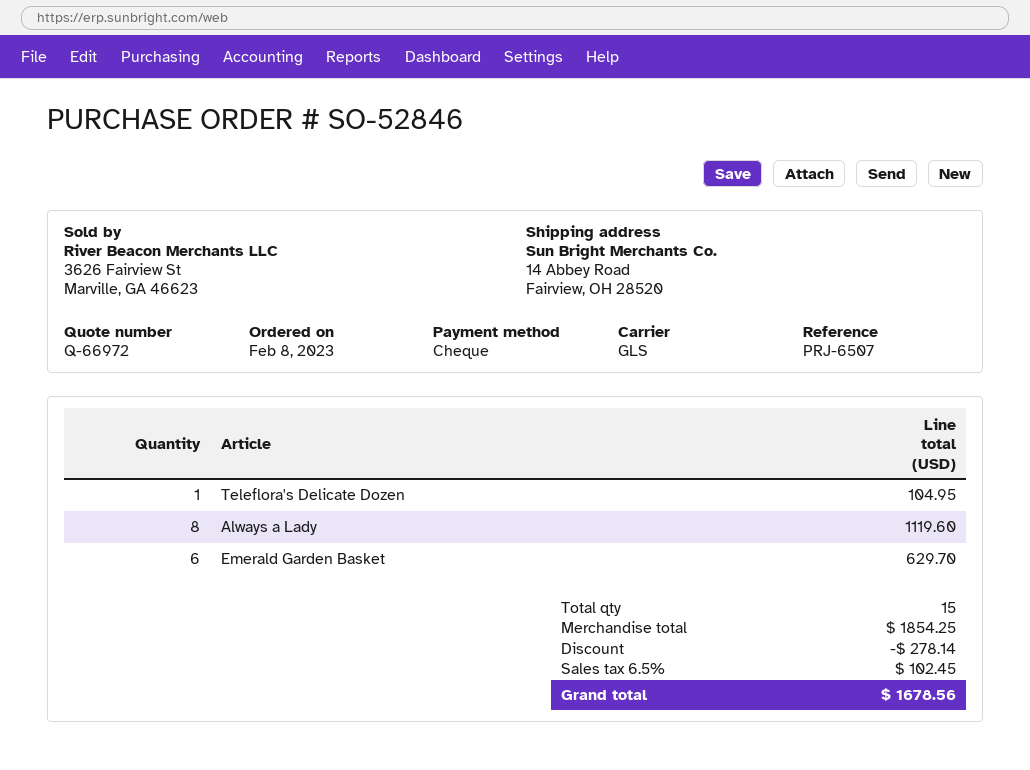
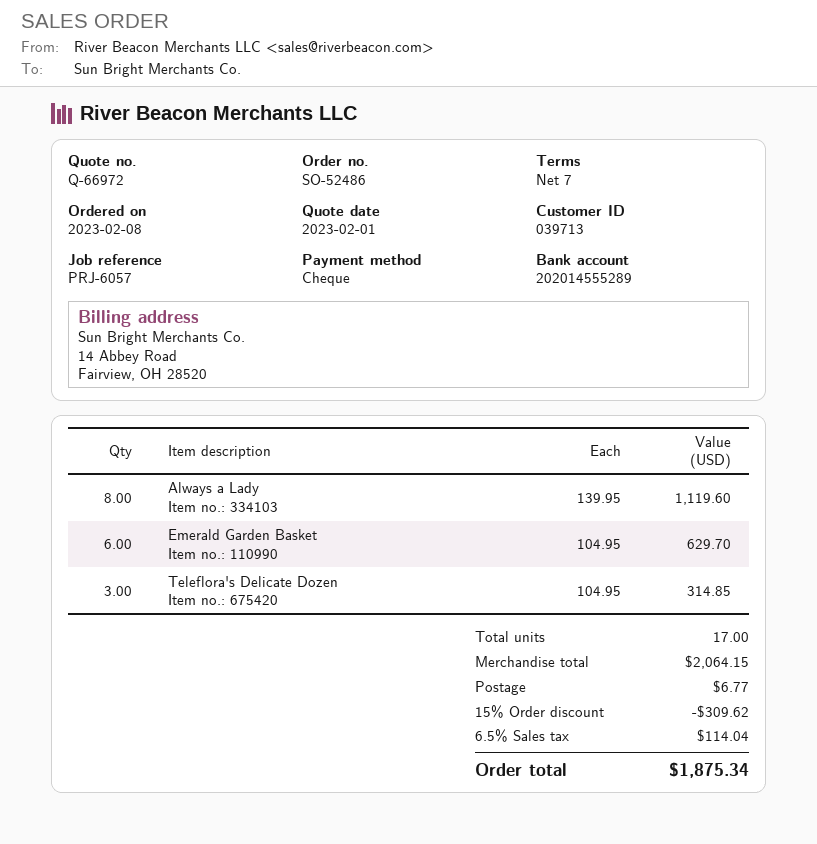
order number: SO-52846 -> SO-52486
reference: PRJ-6507 -> PRJ-6057
Teleflora's Delicate Dozen: 1 for 104.95 -> 3 for 314.85
total quantity: 15 -> 17
subtotal: 1854.25 -> 2064.15
discount: 278.14 -> 309.62
shipping: none -> 6.77
tax: 6.5% = 102.45 -> 6.5% = 114.04
total: 1678.56 -> 1875.34

